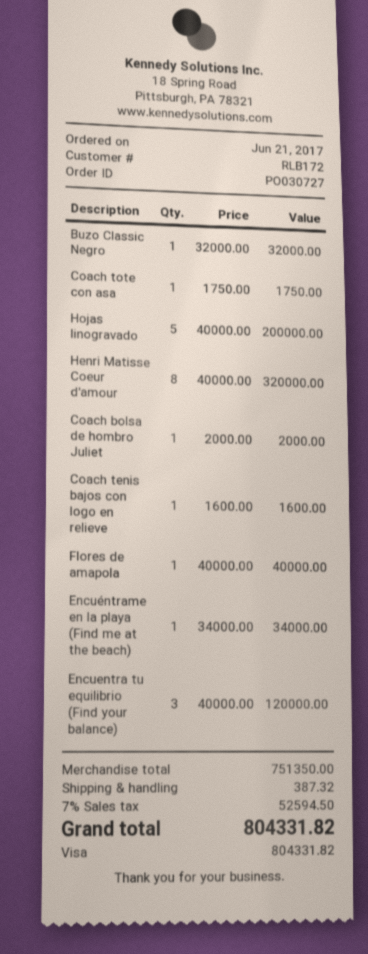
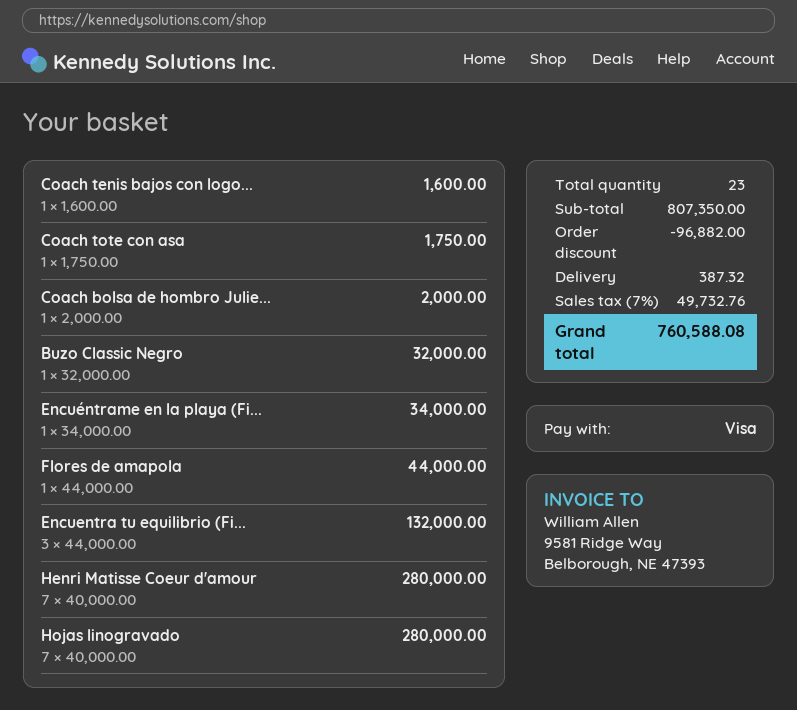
Hojas linogravado: 5 x 40000.00 = 200000.00 -> 7 x 40000.00 = 280000.00
Henri Matisse Coeur d'amour: 8 x 40000.00 = 320000.00 -> 7 x 40000.00 = 280000.00
Flores de amapola: 1 x 40000.00 = 40000.00 -> 1 x 44000.00 = 44000.00
Encuentra tu equilibrio (Find your balance): 3 x 40000.00 = 120000.00 -> 3 x 44000.00 = 132000.00
subtotal: 751350.00 -> 807350.00
discount: none -> 96882.00
tax: 7% = 52594.50 -> 7% = 49732.76
total: 804331.82 -> 760588.08

